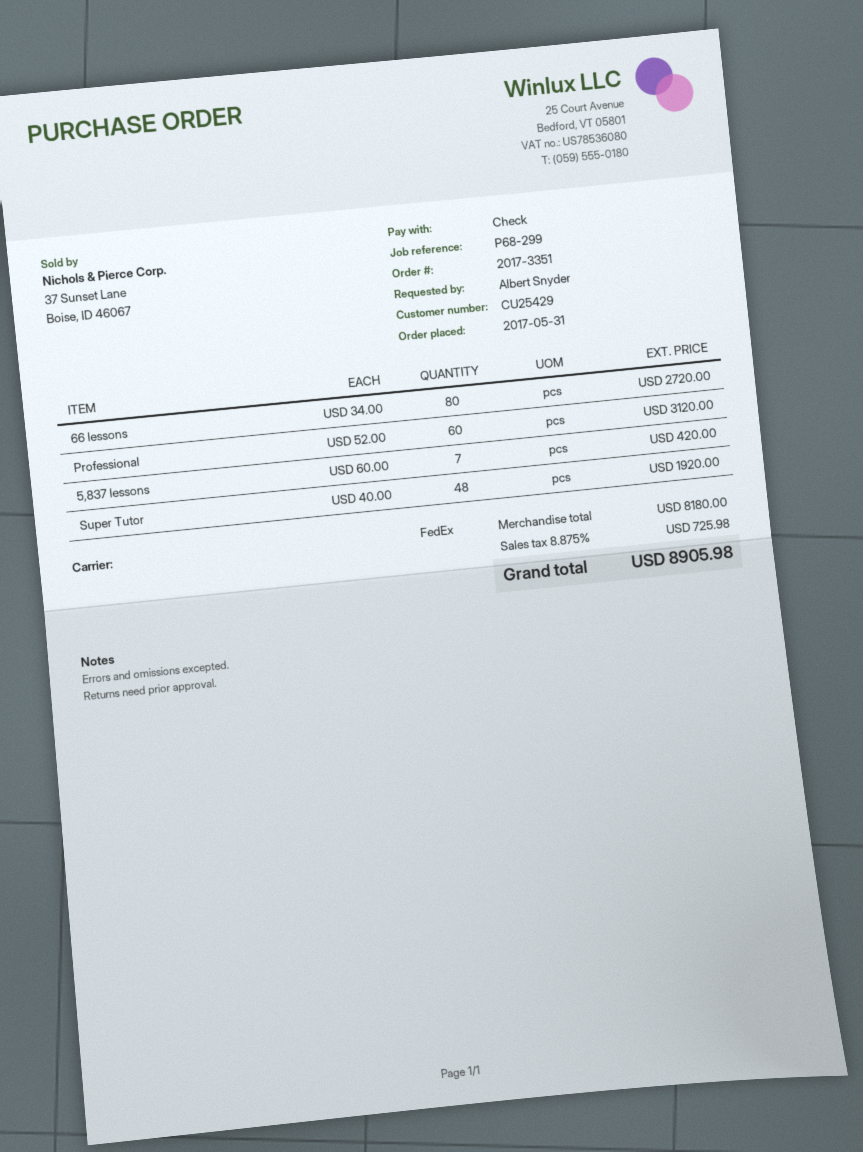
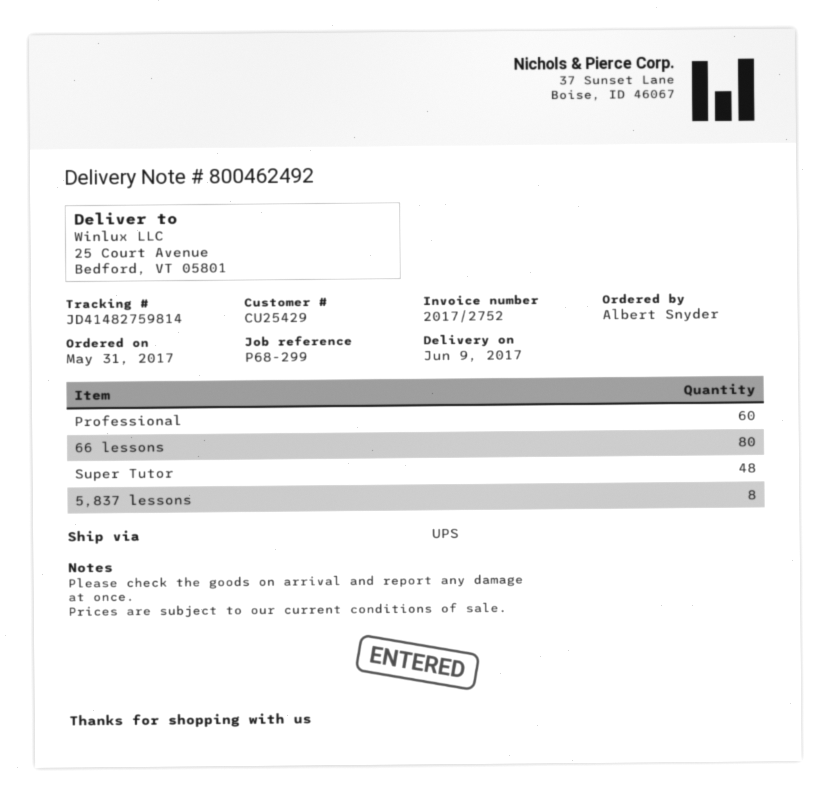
shipping method: FedEx -> UPS
5,837 lessons: 7 -> 8

